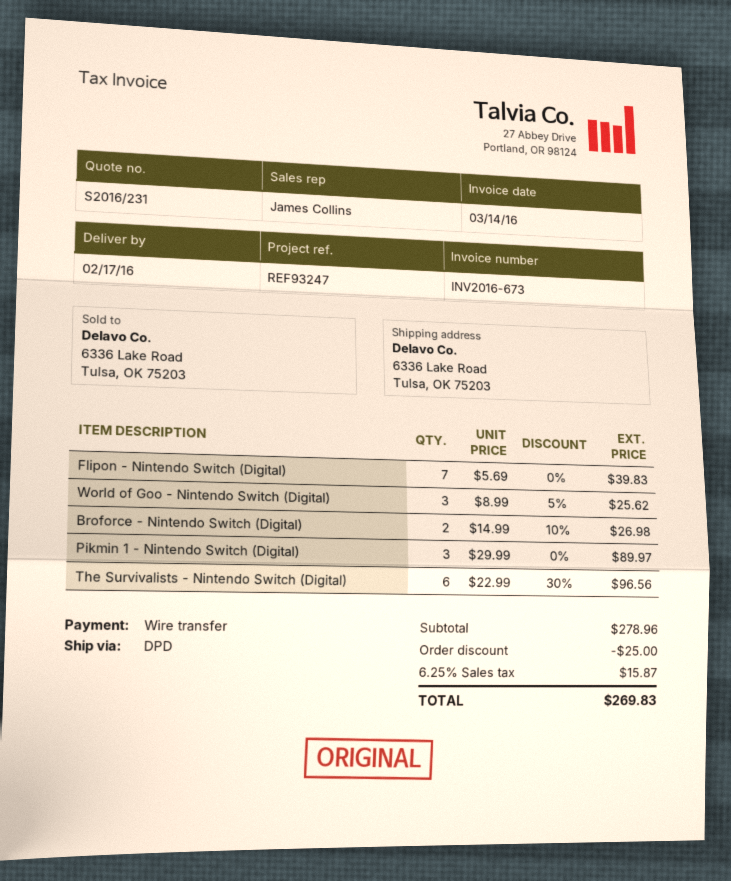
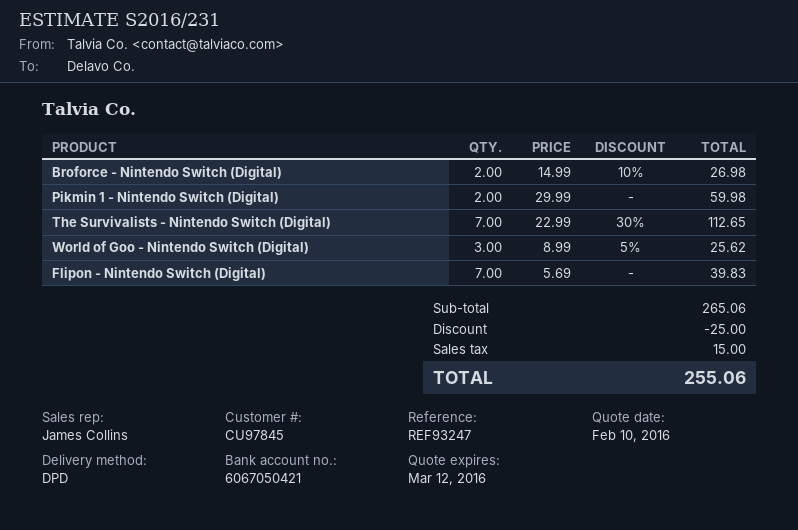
Pikmin 1 - Nintendo Switch (Digital): 3 x 29.99 = 89.97 -> 2 x 29.99 = 59.98
The Survivalists - Nintendo Switch (Digital): 6 x 22.99 - 30% = 96.56 -> 7 x 22.99 - 30% = 112.65
subtotal: 278.96 -> 265.06
tax: 15.87 -> 15.00
total: 269.83 -> 255.06

